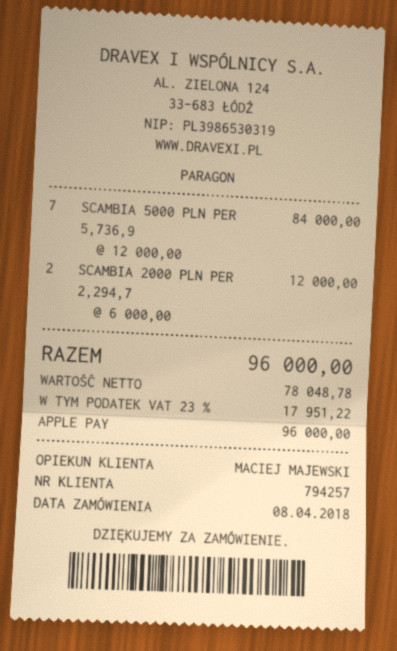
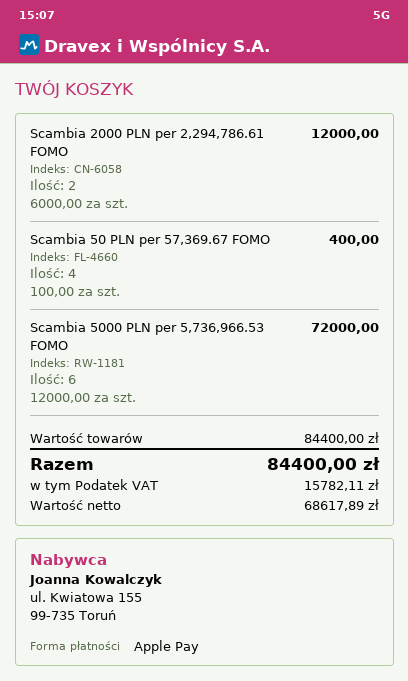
SCAMBIA 5000 PLN PER 5,736,9: 7 x 12000.00 = 84000.00 -> 6 x 12000.00 = 72000.00
Scambia 50 PLN per 57,369.67 FOMO: none -> 4 x 100.00 = 400.00
net: 78048.78 -> 68617.89
tax: 17951.22 -> 15782.11
total: 96000.00 -> 84400.00

